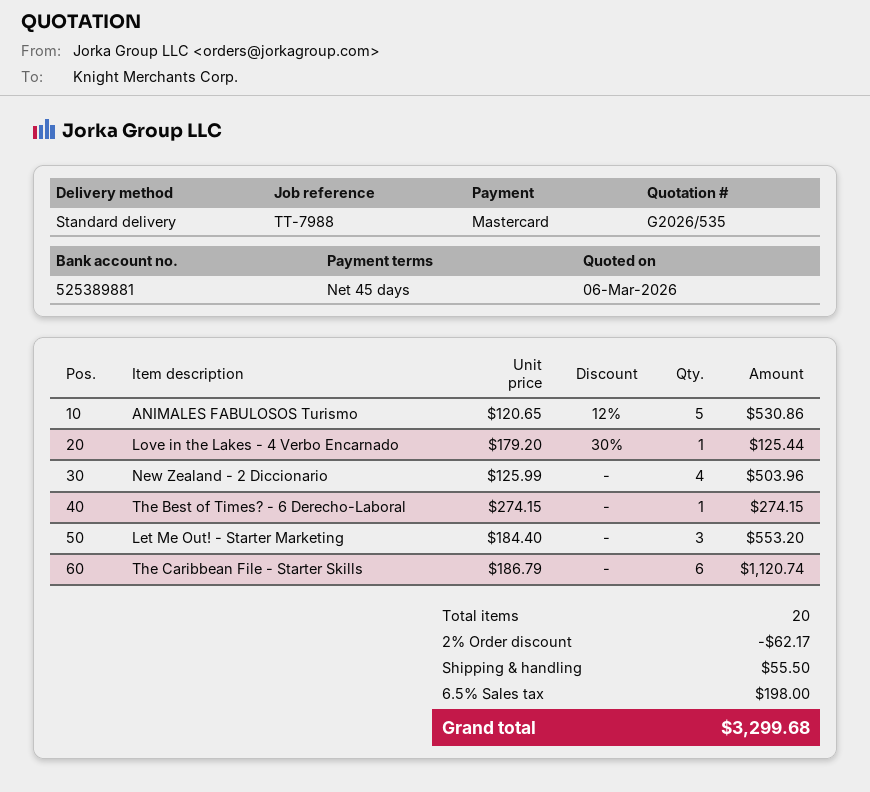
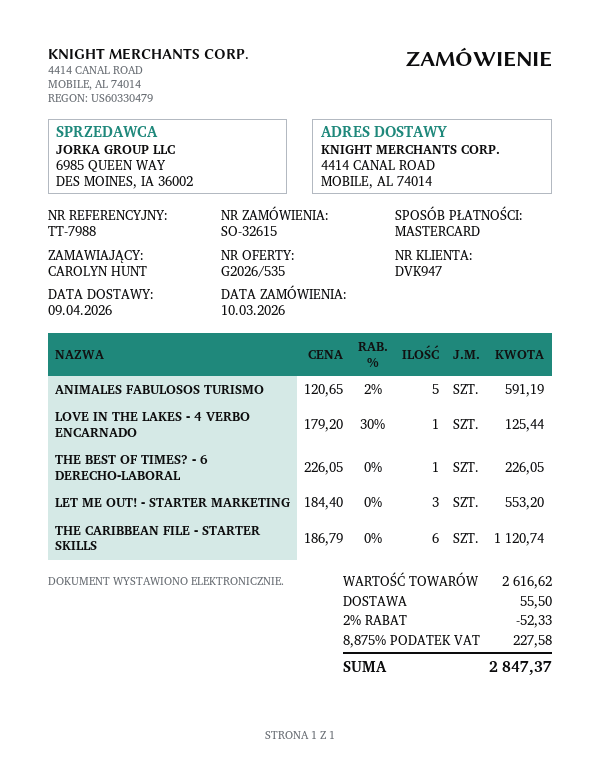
ANIMALES FABULOSOS Turismo: 5 x 120.65 - 12% = 530.86 -> 5 x 120.65 - 2% = 591.19
New Zealand - 2 Diccionario: 4 x 125.99 = 503.96 -> none
The Best of Times? - 6 Derecho-Laboral: 1 x 274.15 = 274.15 -> 1 x 226.05 = 226.05
discount: 2% = 62.17 -> 2% = 52.33
tax: 6.5% = 198.00 -> 8.875% = 227.58
total: 3299.68 -> 2847.37

